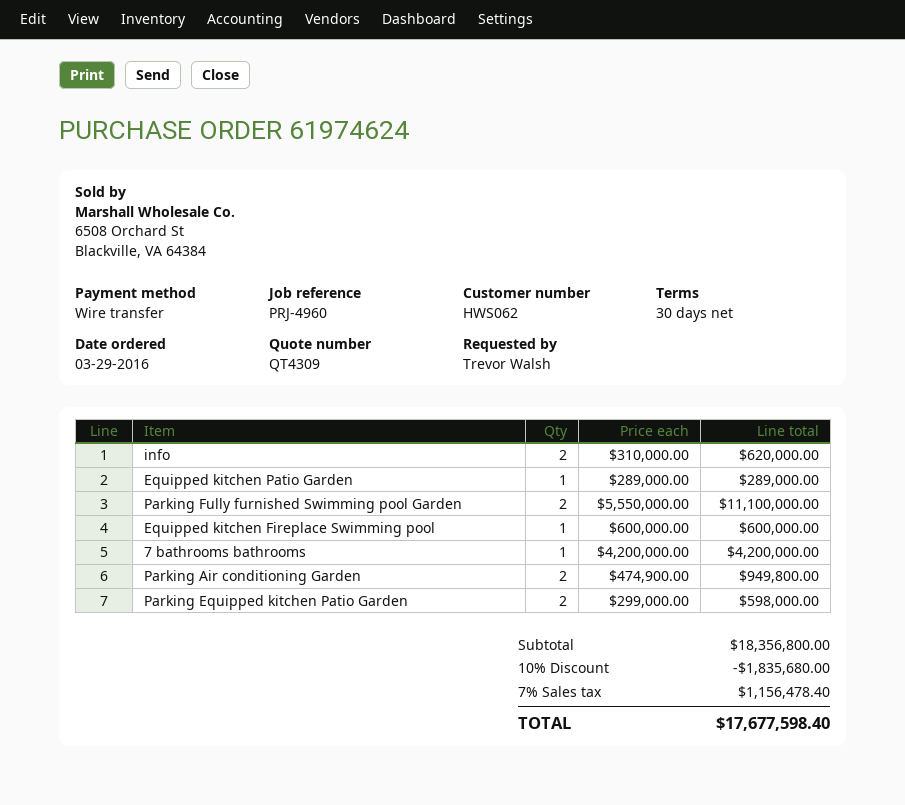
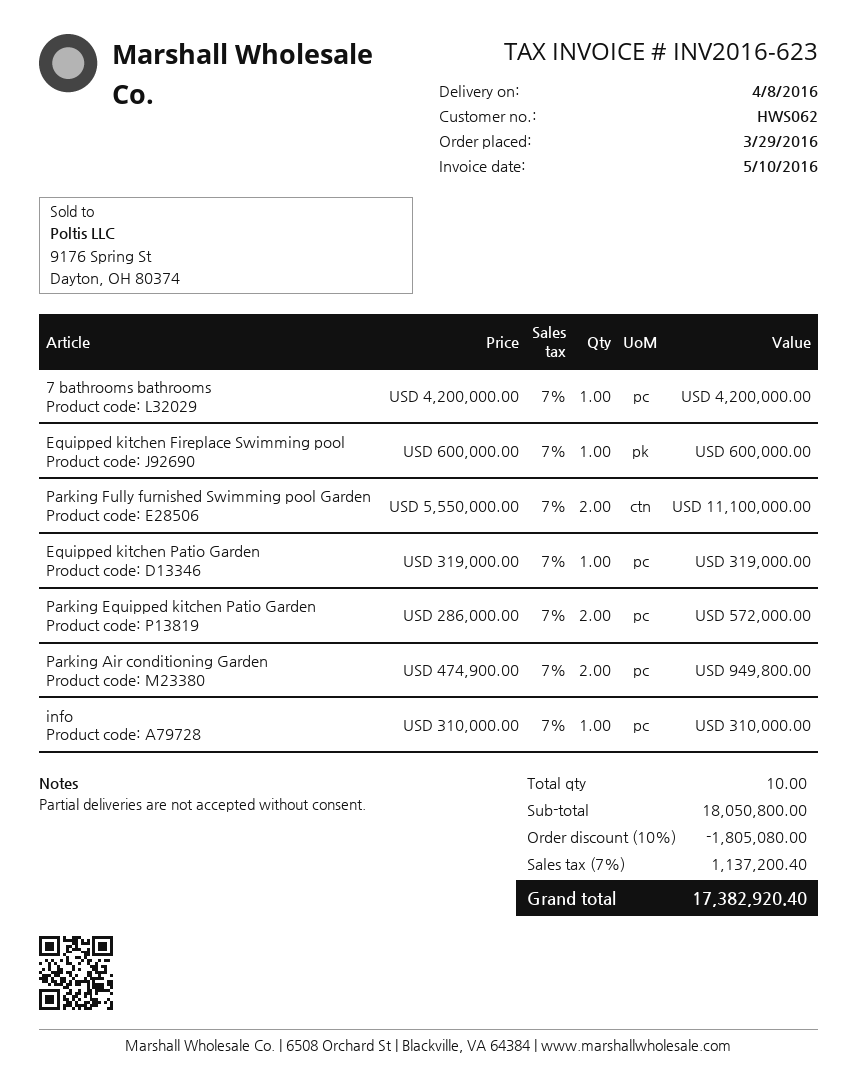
info: 2 x 310000.00 = 620000.00 -> 1 x 310000.00 = 310000.00
Equipped kitchen Patio Garden: 1 x 289000.00 = 289000.00 -> 1 x 319000.00 = 319000.00
Parking Equipped kitchen Patio Garden: 2 x 299000.00 = 598000.00 -> 2 x 286000.00 = 572000.00
subtotal: 18356800.00 -> 18050800.00
discount: 10% = 1835680.00 -> 10% = 1805080.00
tax: 7% = 1156478.40 -> 7% = 1137200.40
total: 17677598.40 -> 17382920.40

